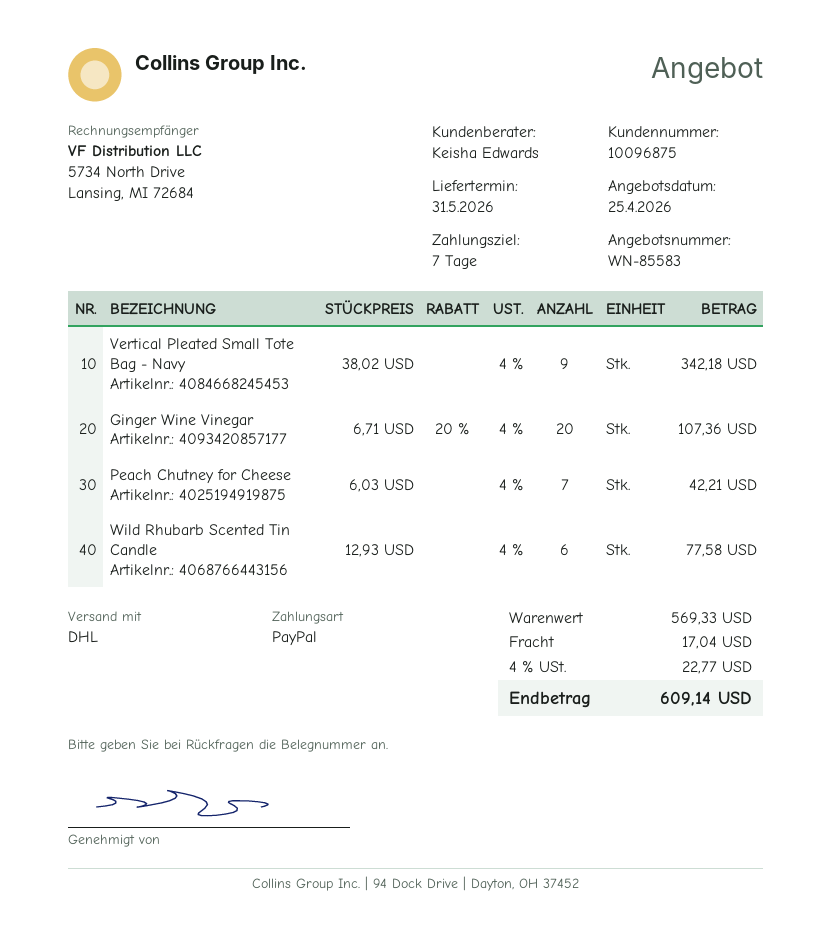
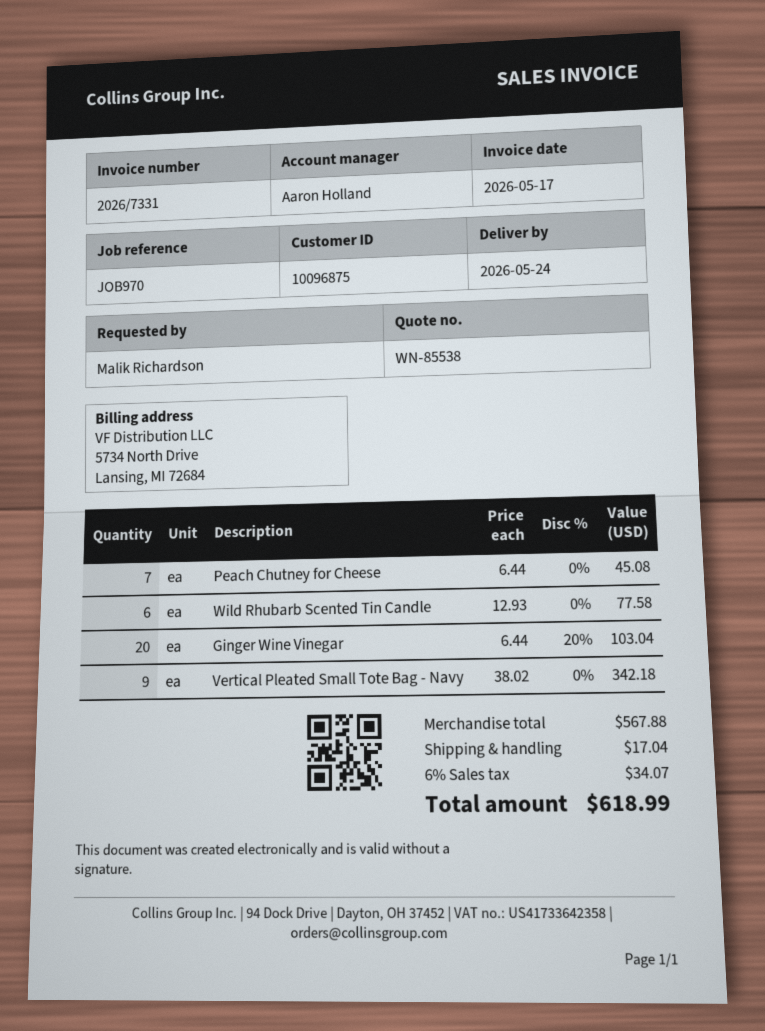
quote number: WN-85583 -> WN-85538
delivery date: 2026-05-31 -> 2026-05-24
sales rep: Keisha Edwards -> Aaron Holland
Ginger Wine Vinegar: 20 x 6.71 - 20% = 107.36 -> 20 x 6.44 - 20% = 103.04
Peach Chutney for Cheese: 7 x 6.03 = 42.21 -> 7 x 6.44 = 45.08
subtotal: 569.33 -> 567.88
tax: 4% = 22.77 -> 6% = 34.07
total: 609.14 -> 618.99

